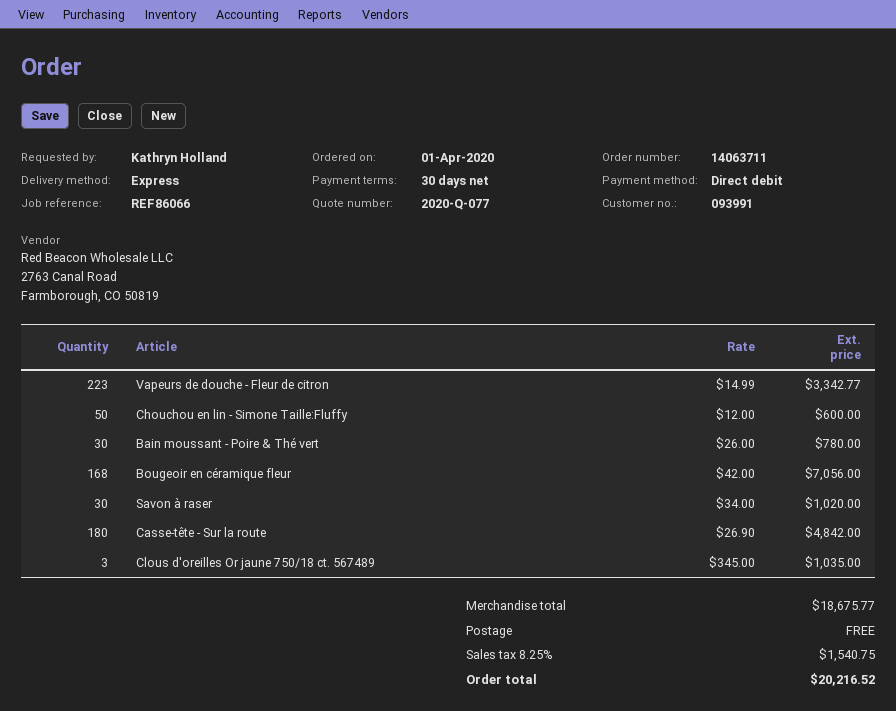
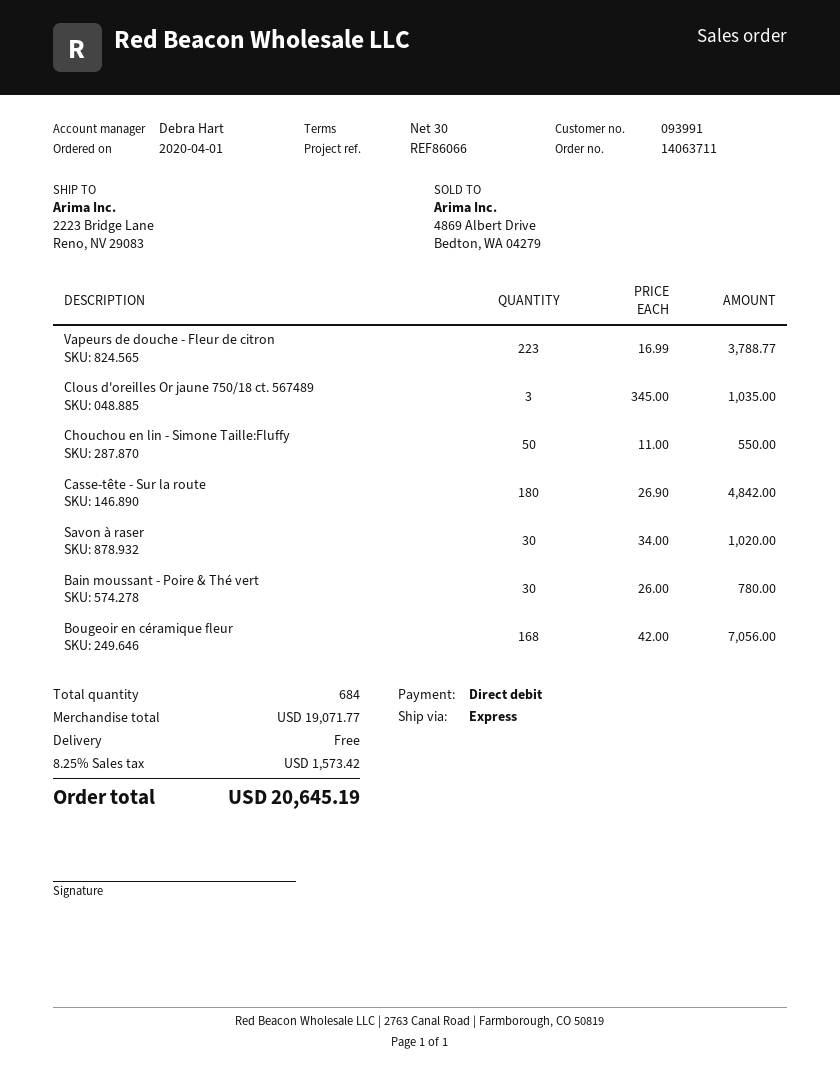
Vapeurs de douche - Fleur de citron: 223 x 14.99 = 3342.77 -> 223 x 16.99 = 3788.77
Chouchou en lin - Simone Taille:Fluffy: 50 x 12.00 = 600.00 -> 50 x 11.00 = 550.00
subtotal: 18675.77 -> 19071.77
tax: 8.25% = 1540.75 -> 8.25% = 1573.42
total: 20216.52 -> 20645.19

